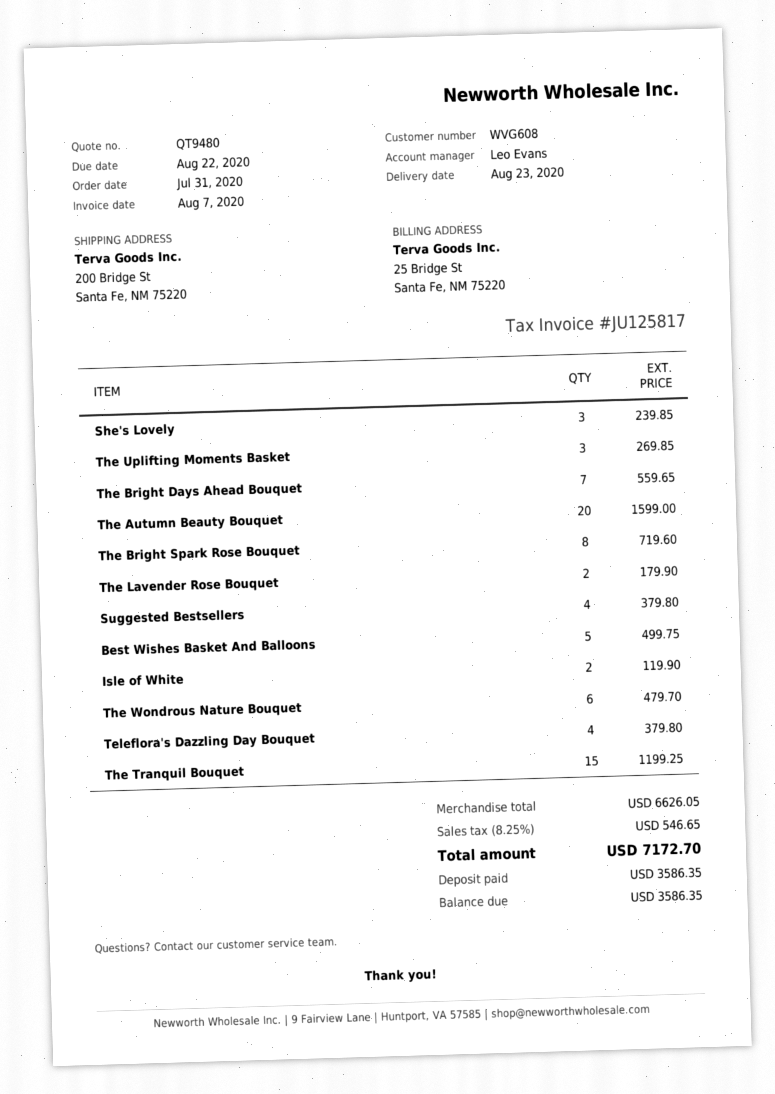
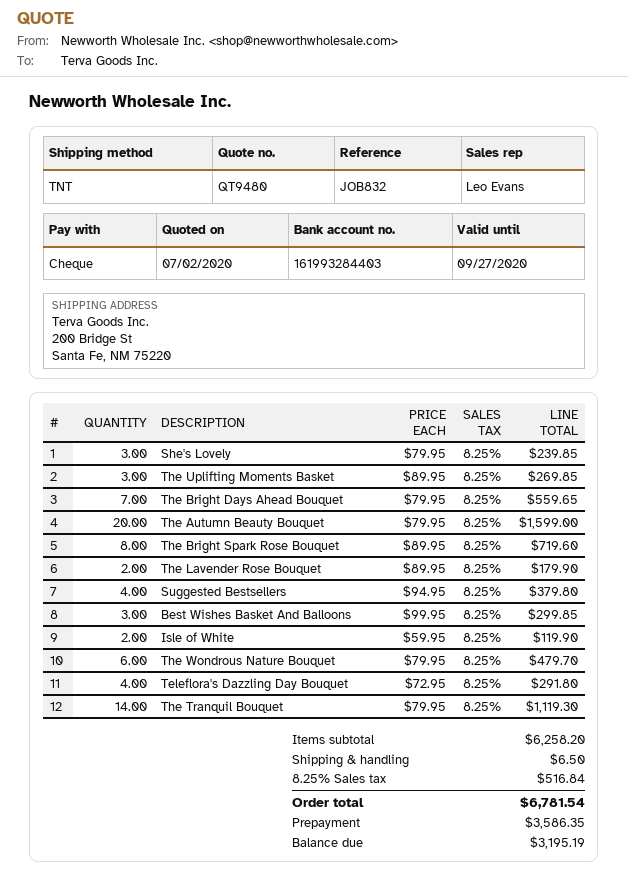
Best Wishes Basket And Balloons: 5 for 499.75 -> 3 for 299.85
Teleflora's Dazzling Day Bouquet: 4 for 379.80 -> 4 for 291.80
The Tranquil Bouquet: 15 for 1199.25 -> 14 for 1119.30
subtotal: 6626.05 -> 6258.20
shipping: none -> 6.50
tax: 8.25% = 546.65 -> 8.25% = 516.84
total: 7172.70 -> 6781.54
balance: 3586.35 -> 3195.19

